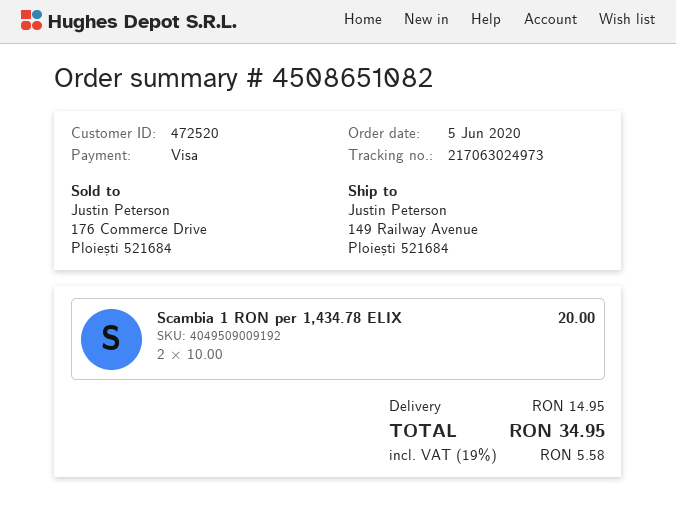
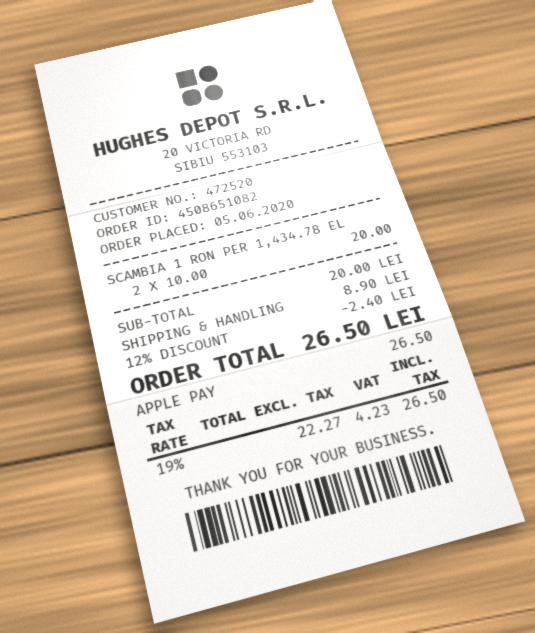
payment method: Visa -> Apple Pay
discount: none -> 12% = 2.40
shipping: 14.95 -> 8.90
tax: 19% = 5.58 -> 19% = 4.23
total: 34.95 -> 26.50

